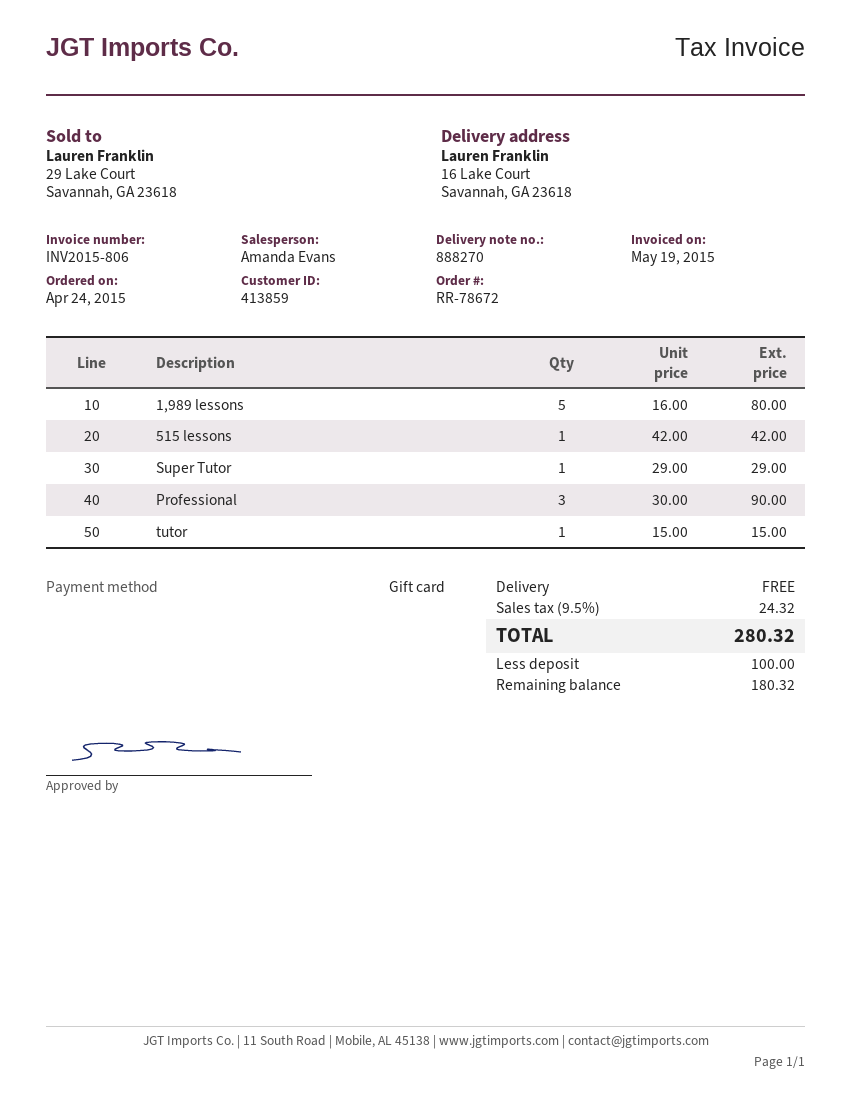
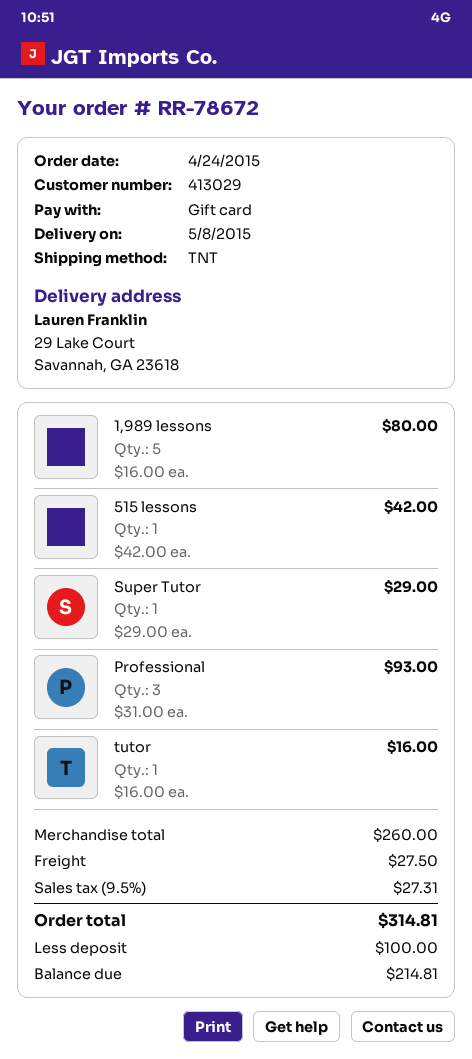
customer number: 413859 -> 413029
ship to: 16 Lake Court, Savannah, GA 23618 -> 29 Lake Court, Savannah, GA 23618
Professional: 3 x 30.00 = 90.00 -> 3 x 31.00 = 93.00
tutor: 1 x 15.00 = 15.00 -> 1 x 16.00 = 16.00
shipping: 0.00 -> 27.50
tax: 9.5% = 24.32 -> 9.5% = 27.31
total: 280.32 -> 314.81
balance: 180.32 -> 214.81

